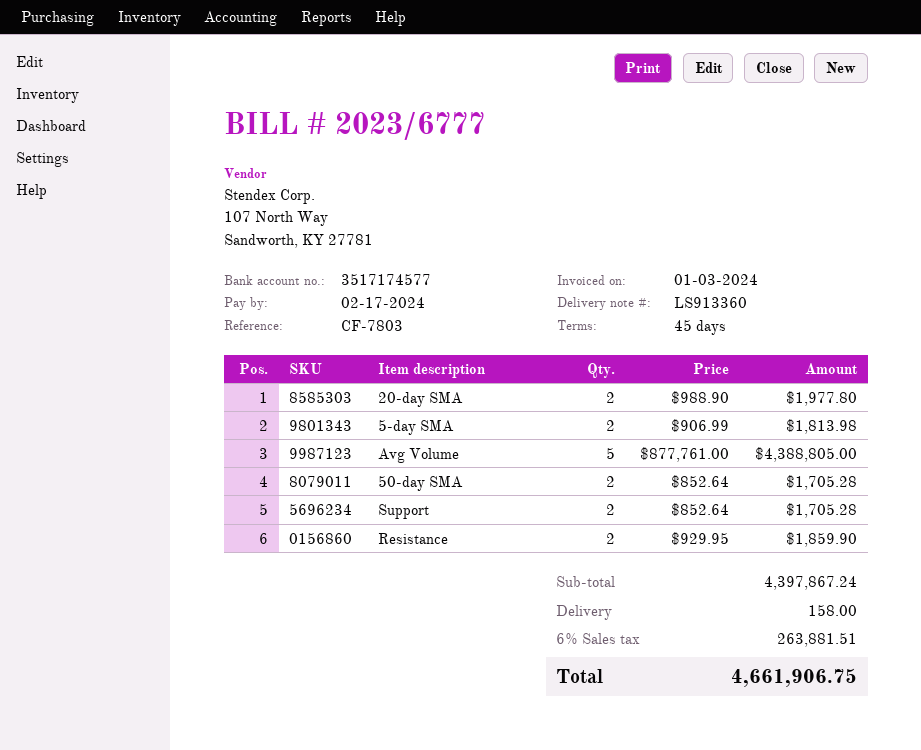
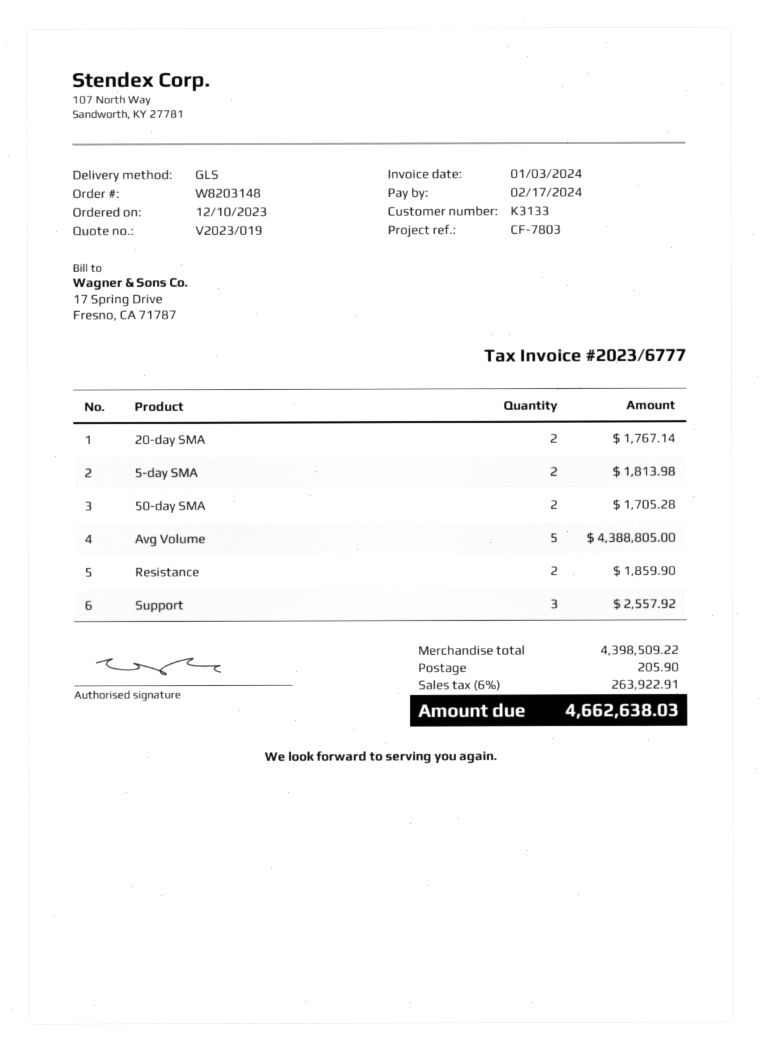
20-day SMA: 2 for 1977.80 -> 2 for 1767.14
Support: 2 for 1705.28 -> 3 for 2557.92
subtotal: 4397867.24 -> 4398509.22
shipping: 158.00 -> 205.90
tax: 6% = 263881.51 -> 6% = 263922.91
total: 4661906.75 -> 4662638.03

